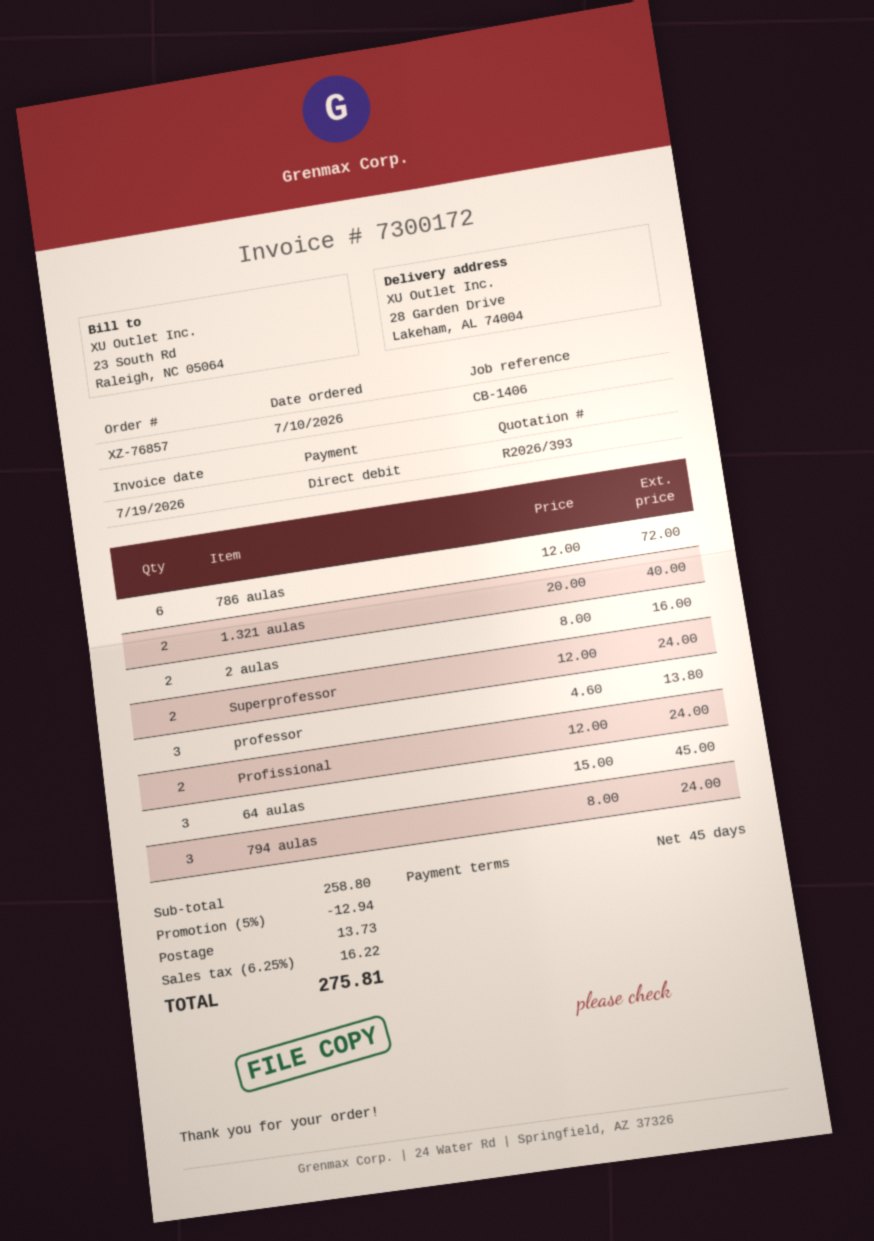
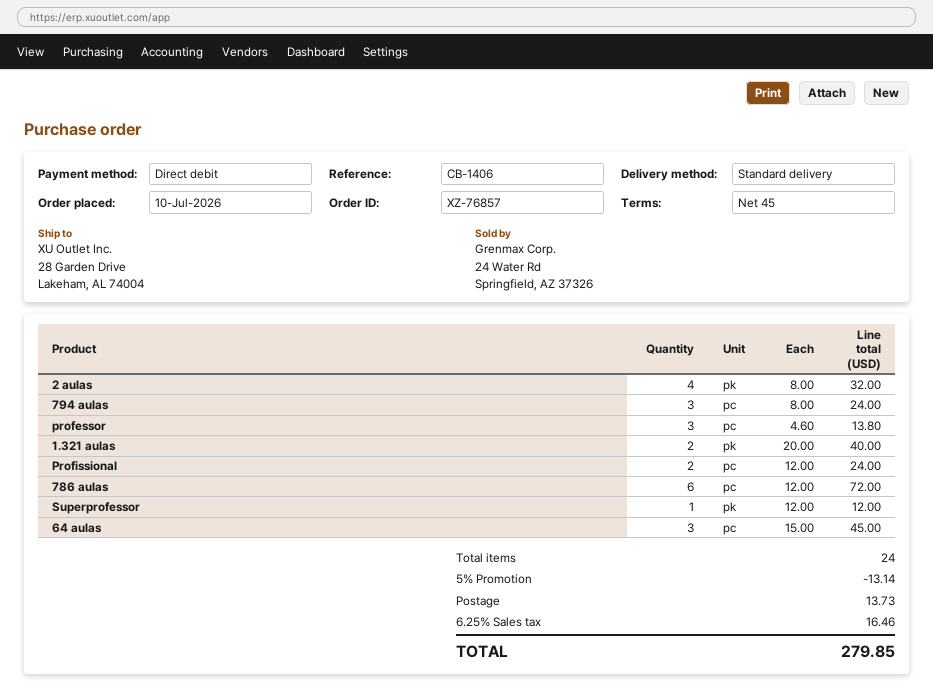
2 aulas: 2 x 8.00 = 16.00 -> 4 x 8.00 = 32.00
Superprofessor: 2 x 12.00 = 24.00 -> 1 x 12.00 = 12.00
discount: 5% = 12.94 -> 5% = 13.14
tax: 6.25% = 16.22 -> 6.25% = 16.46
total: 275.81 -> 279.85

